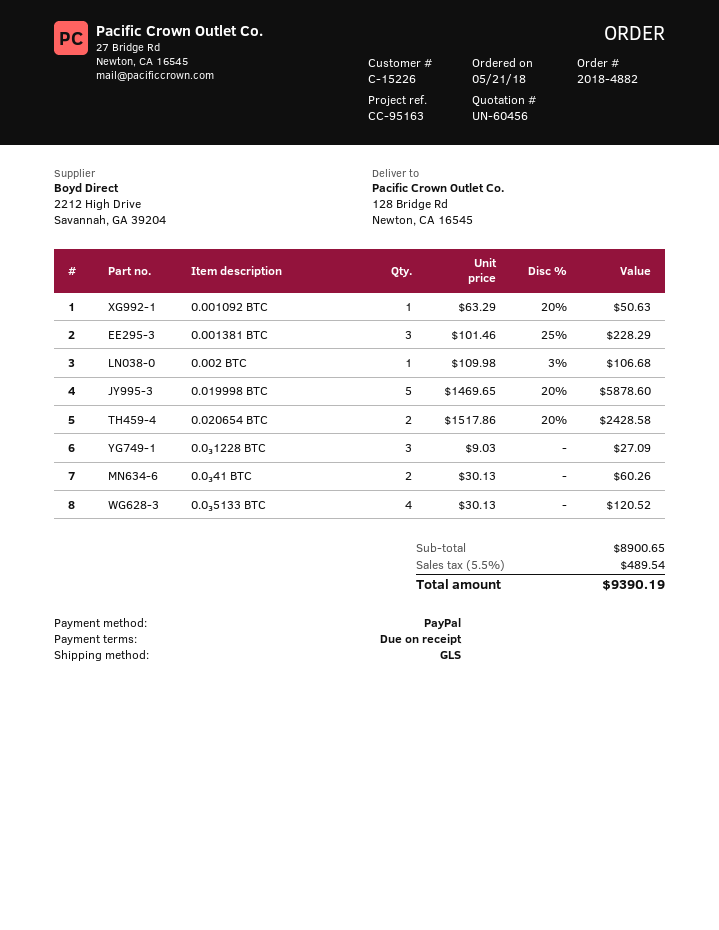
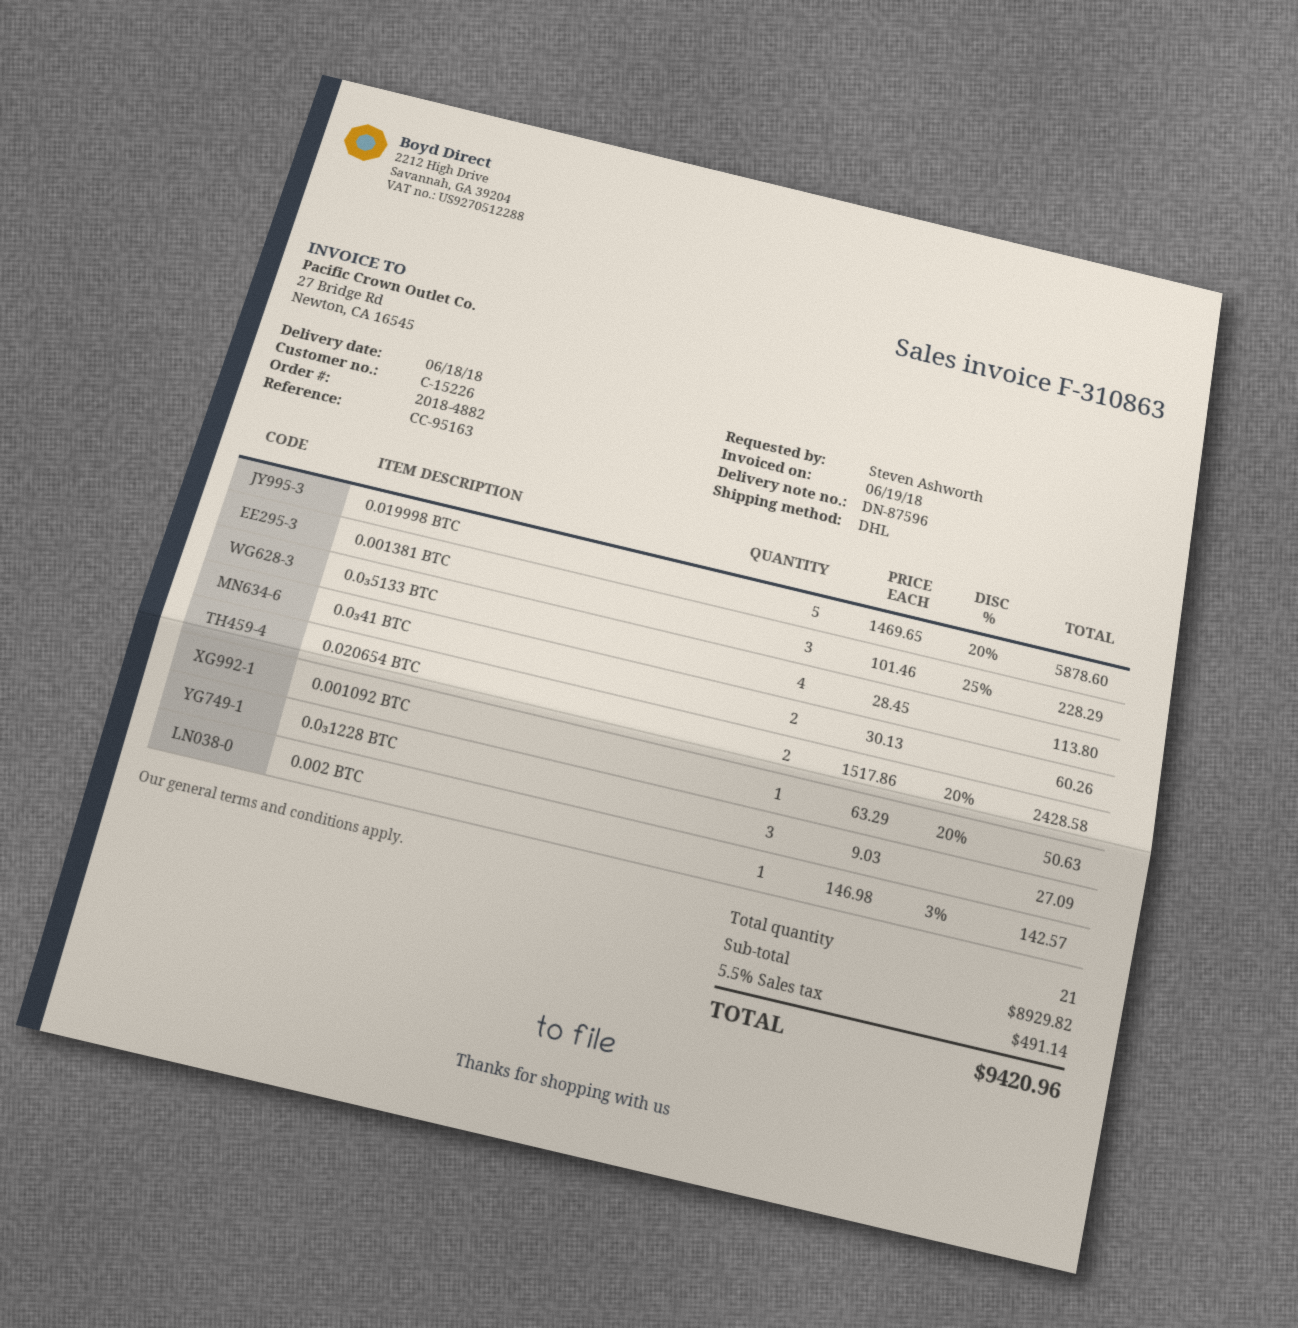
shipping method: GLS -> DHL
0.002 BTC: 1 x 109.98 - 3% = 106.68 -> 1 x 146.98 - 3% = 142.57
0.0₃5133 BTC: 4 x 30.13 = 120.52 -> 4 x 28.45 = 113.80
subtotal: 8900.65 -> 8929.82
tax: 5.5% = 489.54 -> 5.5% = 491.14
total: 9390.19 -> 9420.96

